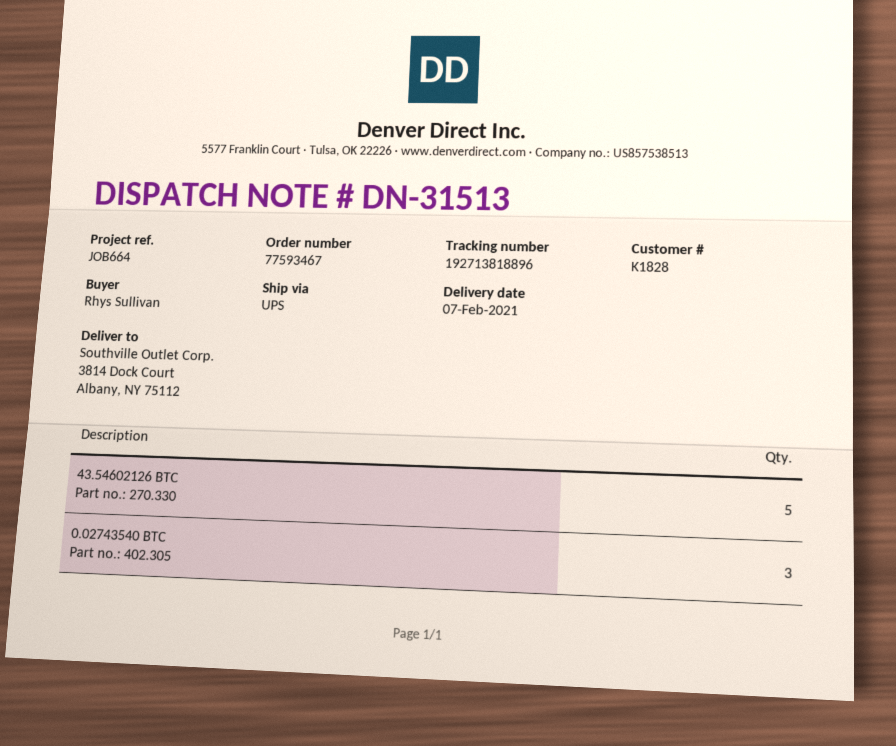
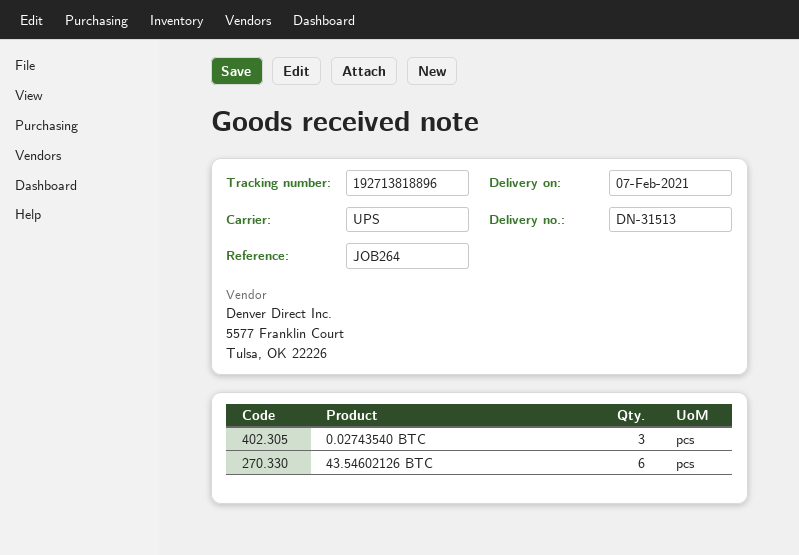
reference: JOB664 -> JOB264
43.54602126 BTC: 5 -> 6

